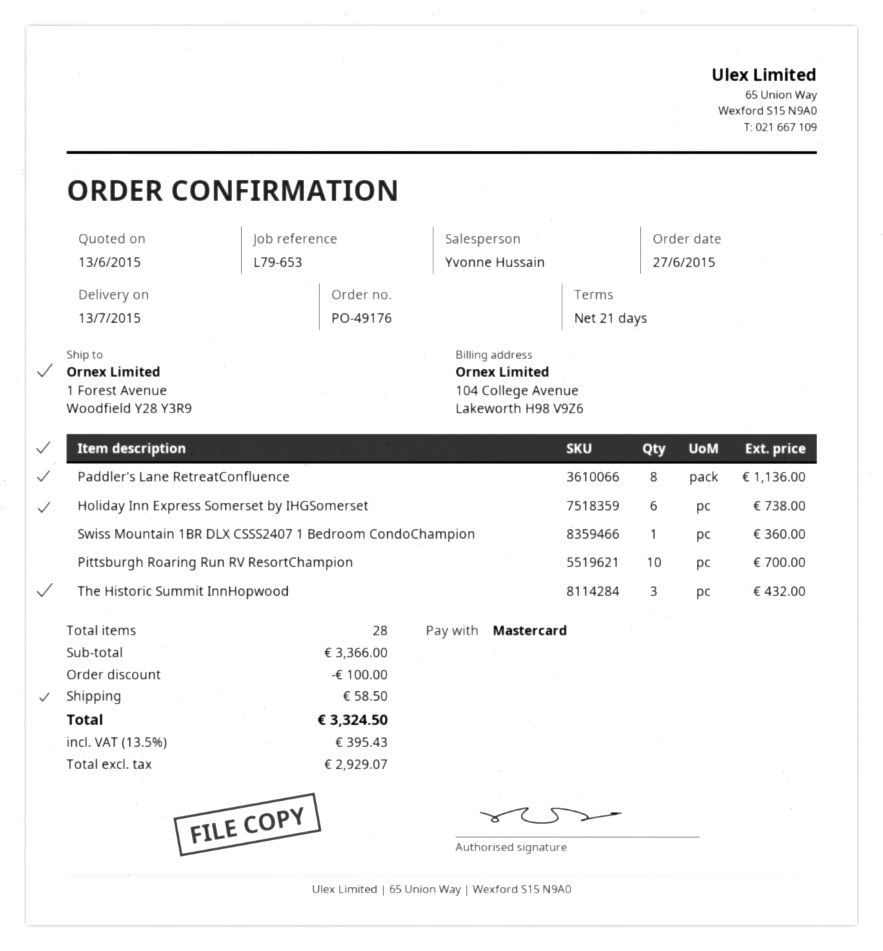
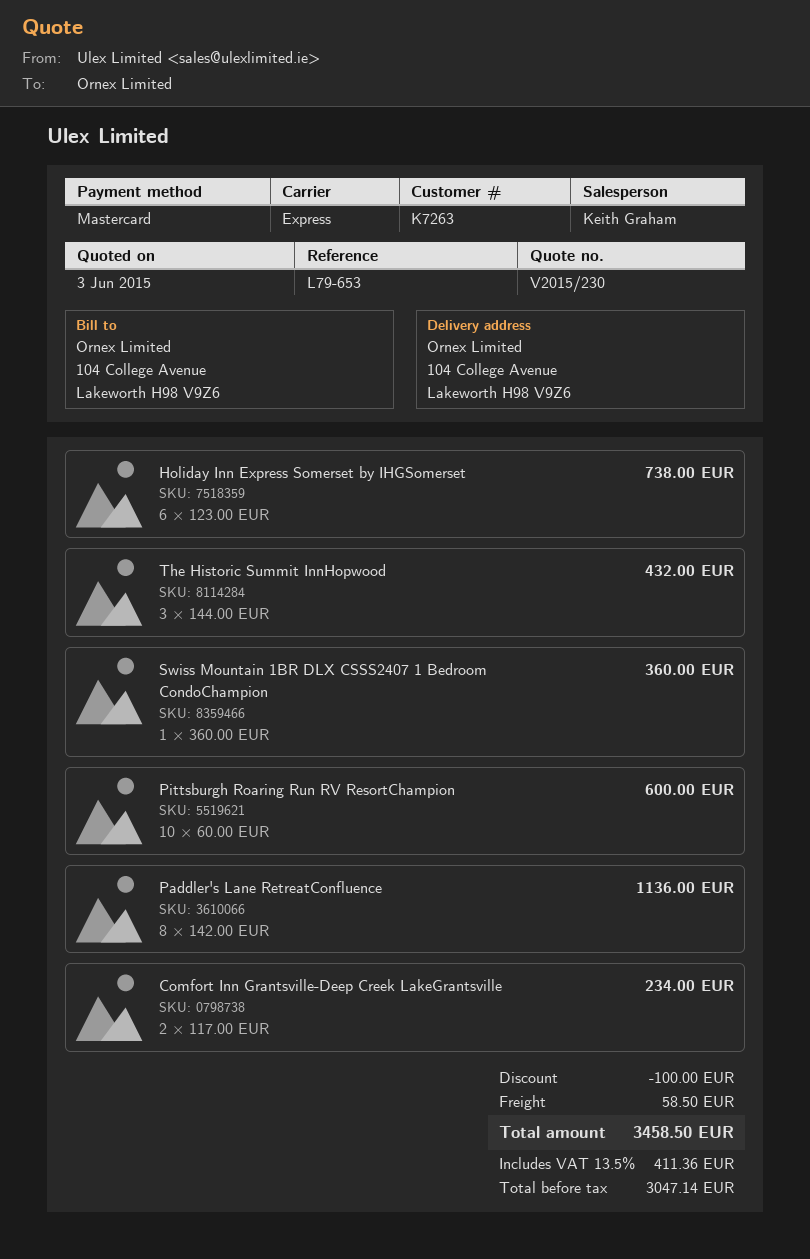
quote date: 2015-06-13 -> 2015-06-03
sales rep: Yvonne Hussain -> Keith Graham
ship to: 1 Forest Avenue, Woodfield Y28 Y3R9 -> 104 College Avenue, Lakeworth H98 V9Z6
Pittsburgh Roaring Run RV ResortChampion: 10 for 700.00 -> 10 for 600.00
Comfort Inn Grantsville-Deep Creek LakeGrantsville: none -> 2 for 234.00
net: 2929.07 -> 3047.14
tax: 13.5% = 395.43 -> 13.5% = 411.36
total: 3324.50 -> 3458.50

